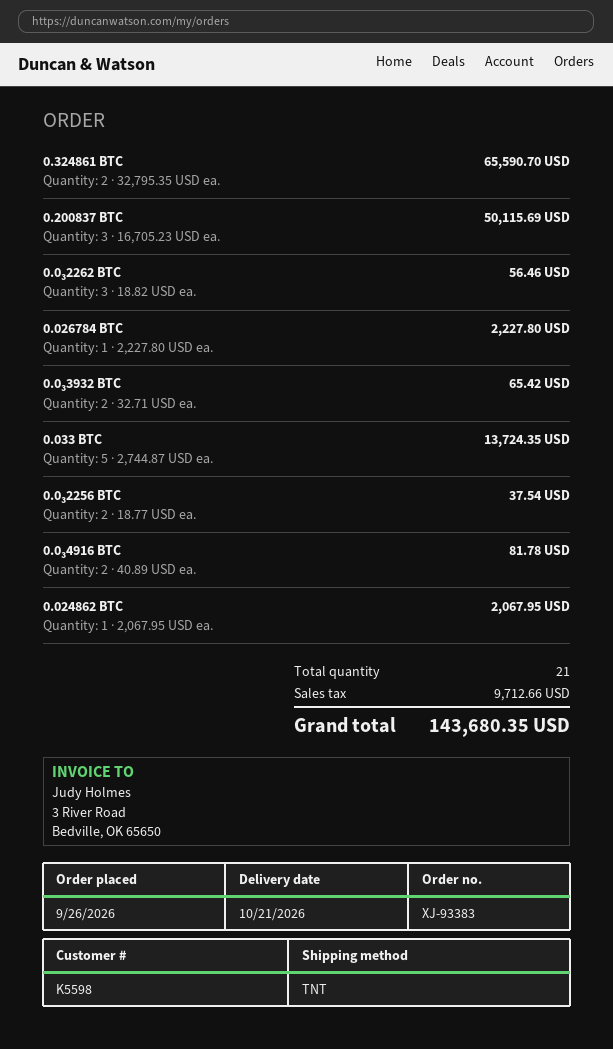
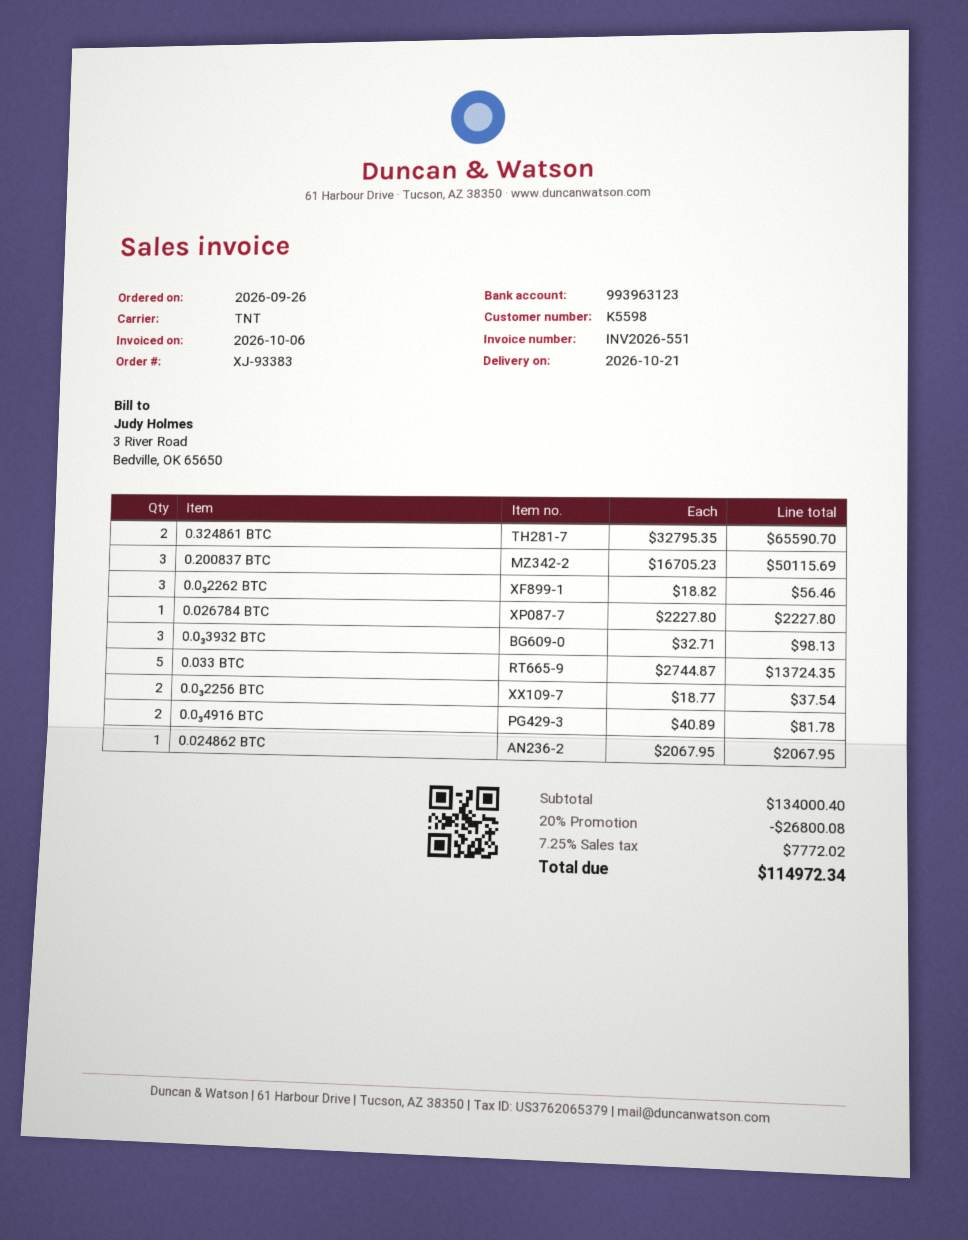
0.0₃3932 BTC: 2 x 32.71 = 65.42 -> 3 x 32.71 = 98.13
discount: none -> 20% = 26800.08
tax: 9712.66 -> 7772.02
total: 143680.35 -> 114972.34

